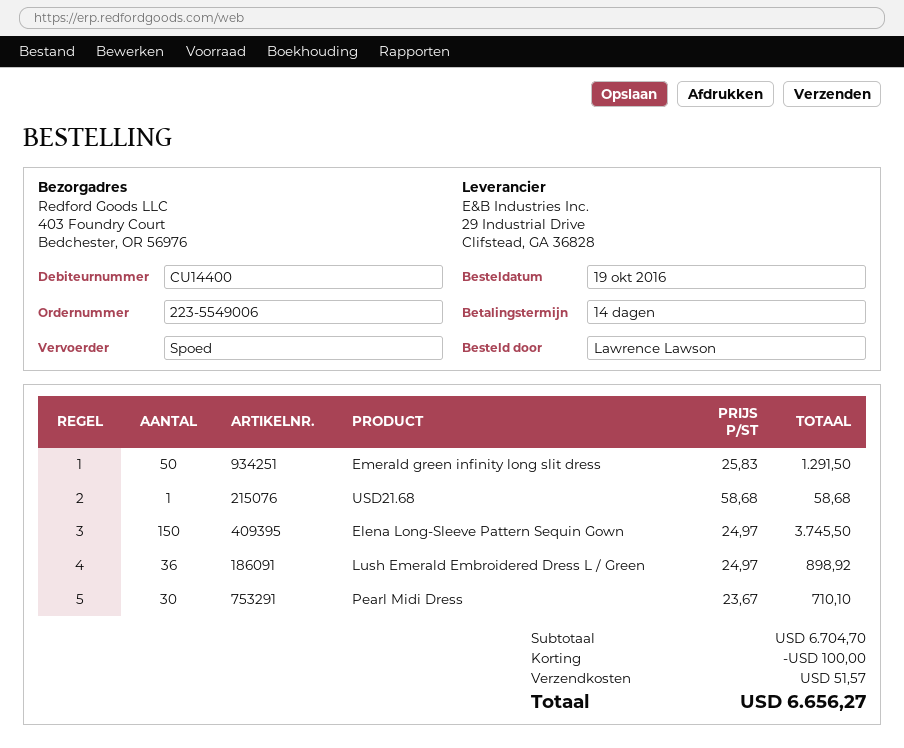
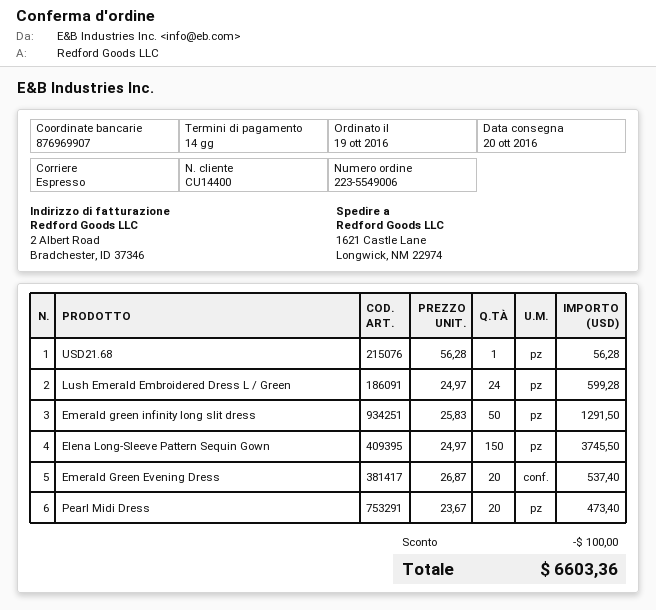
ship to: 403 Foundry Court, Bedchester, OR 56976 -> 1621 Castle Lane, Longwick, NM 22974
USD21.68: 1 x 58.68 = 58.68 -> 1 x 56.28 = 56.28
Lush Emerald Embroidered Dress L / Green: 36 x 24.97 = 898.92 -> 24 x 24.97 = 599.28
Pearl Midi Dress: 30 x 23.67 = 710.10 -> 20 x 23.67 = 473.40
Emerald Green Evening Dress: none -> 20 x 26.87 = 537.40
shipping: 51.57 -> none
total: 6656.27 -> 6603.36

